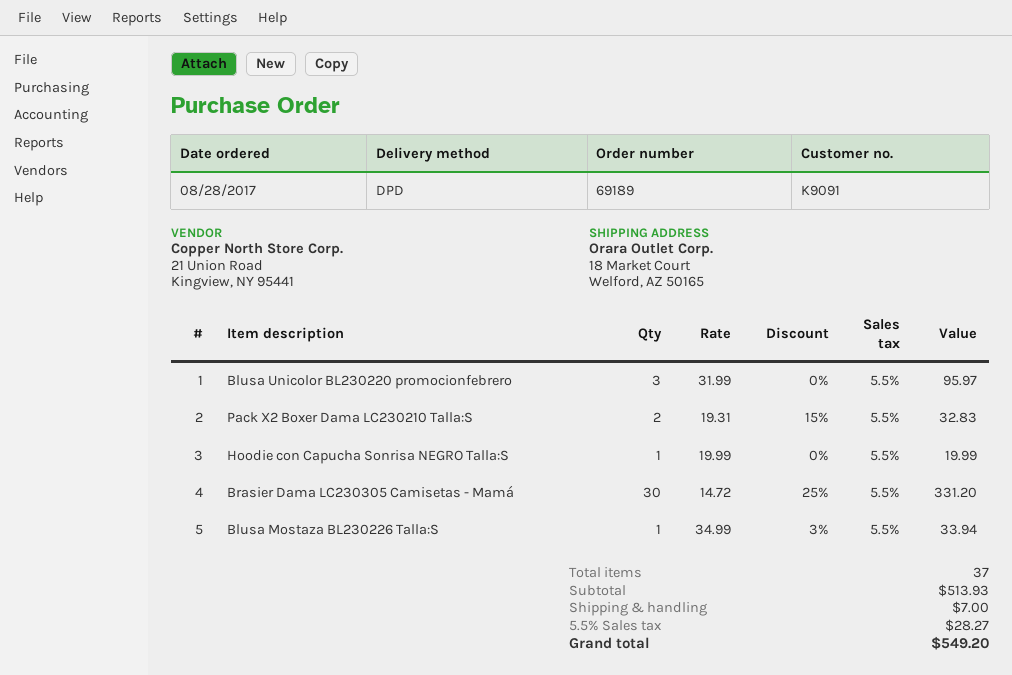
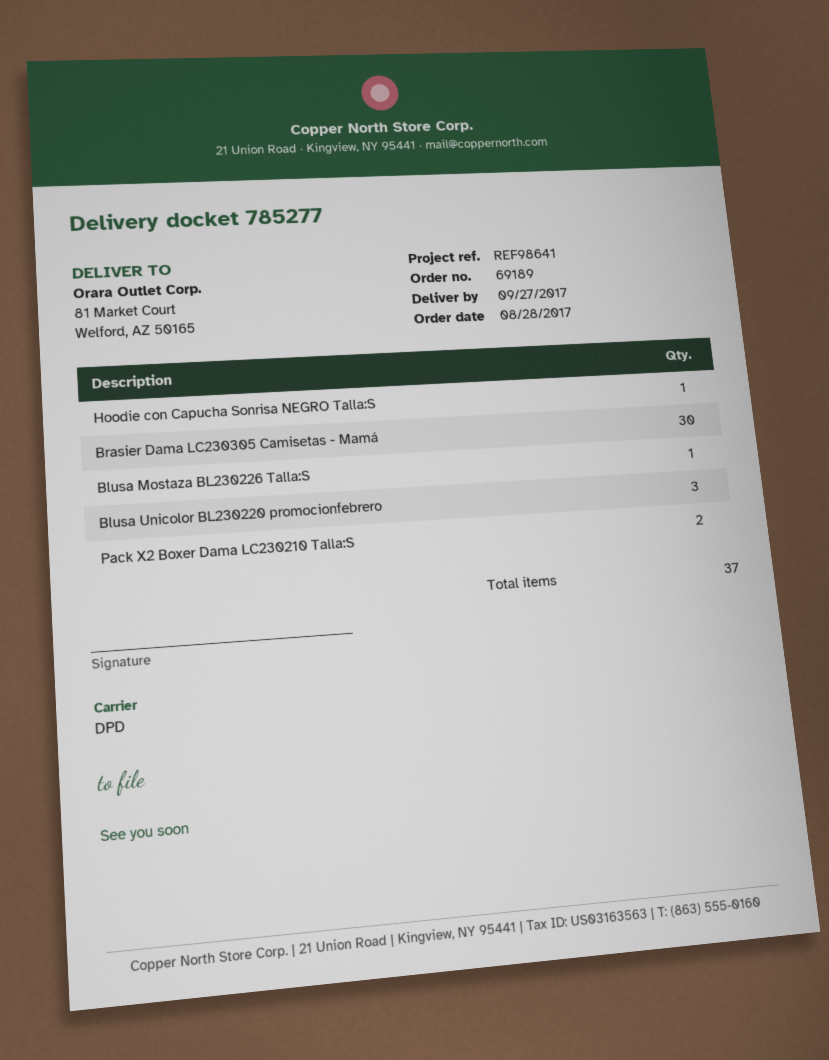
ship to: 18 Market Court, Welford, AZ 50165 -> 81 Market Court, Welford, AZ 50165

